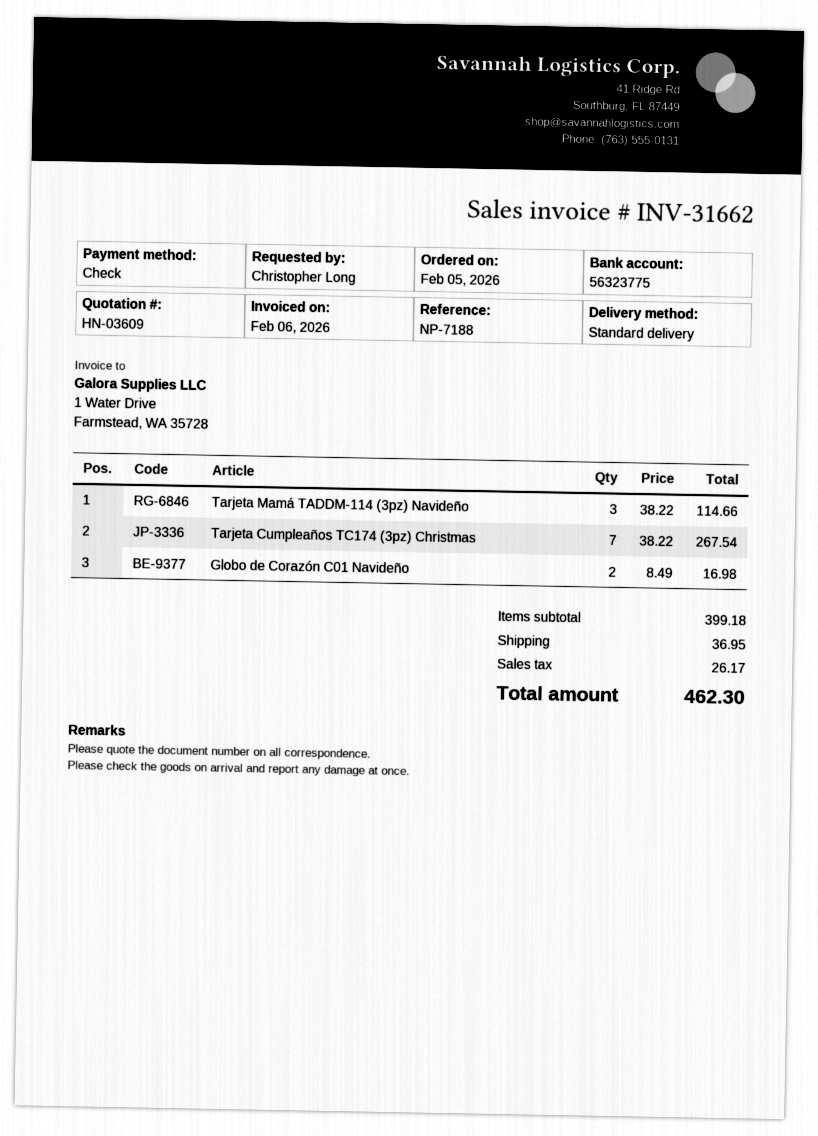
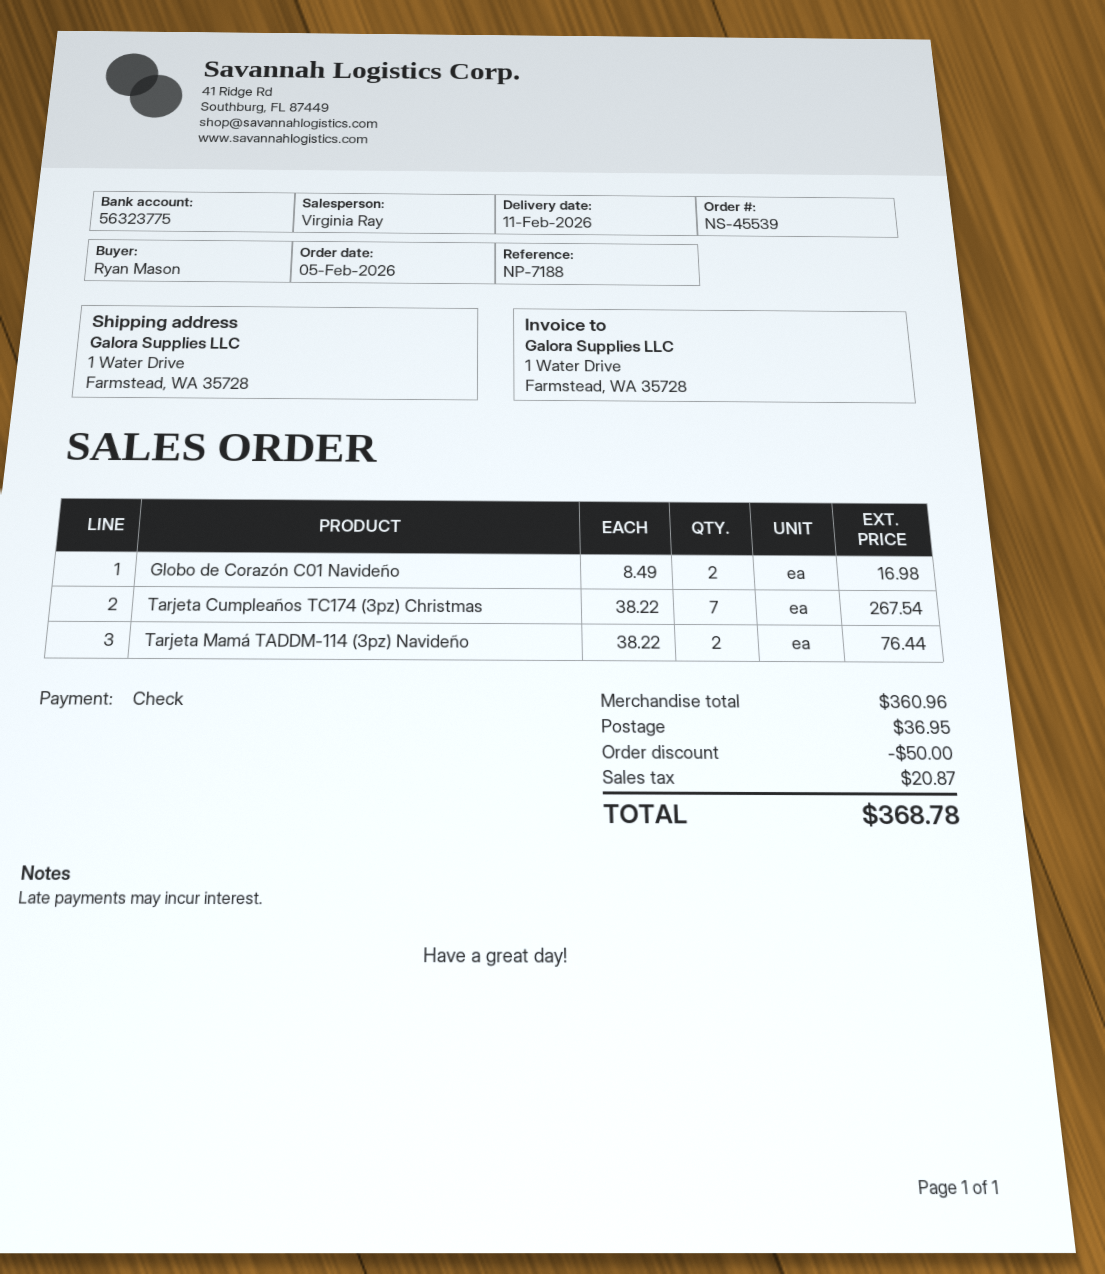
ordered by: Christopher Long -> Ryan Mason
Tarjeta Mamá TADDM-114 (3pz) Navideño: 3 x 38.22 = 114.66 -> 2 x 38.22 = 76.44
subtotal: 399.18 -> 360.96
discount: none -> 50.00
tax: 26.17 -> 20.87
total: 462.30 -> 368.78

